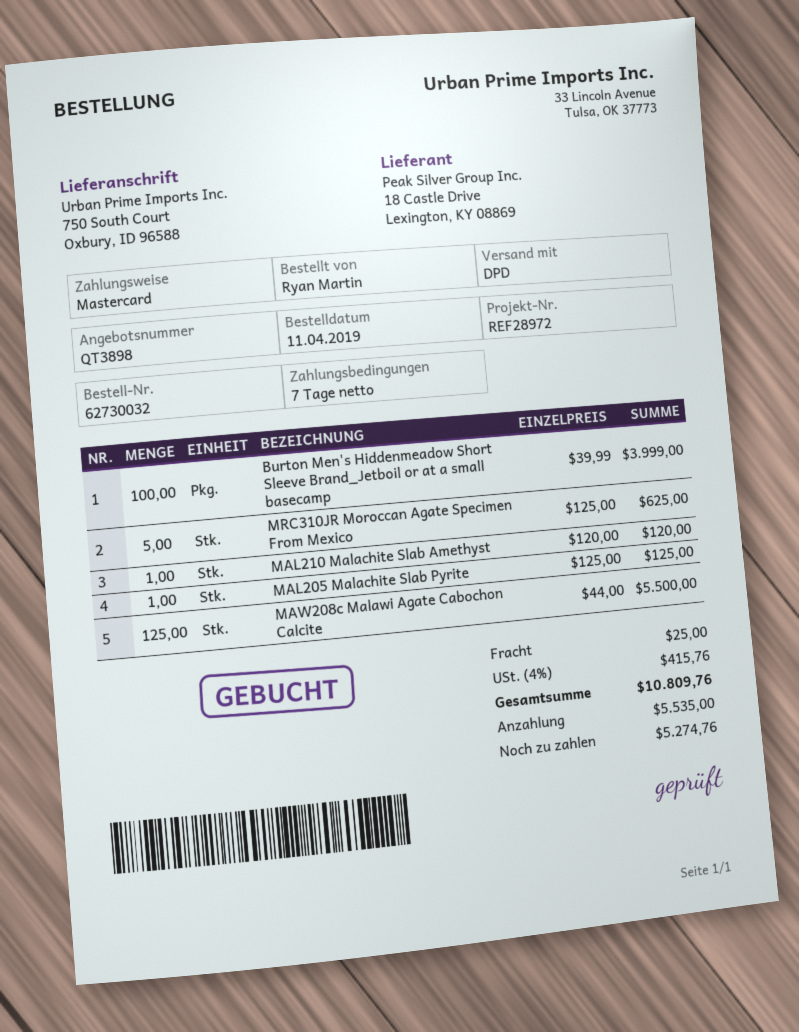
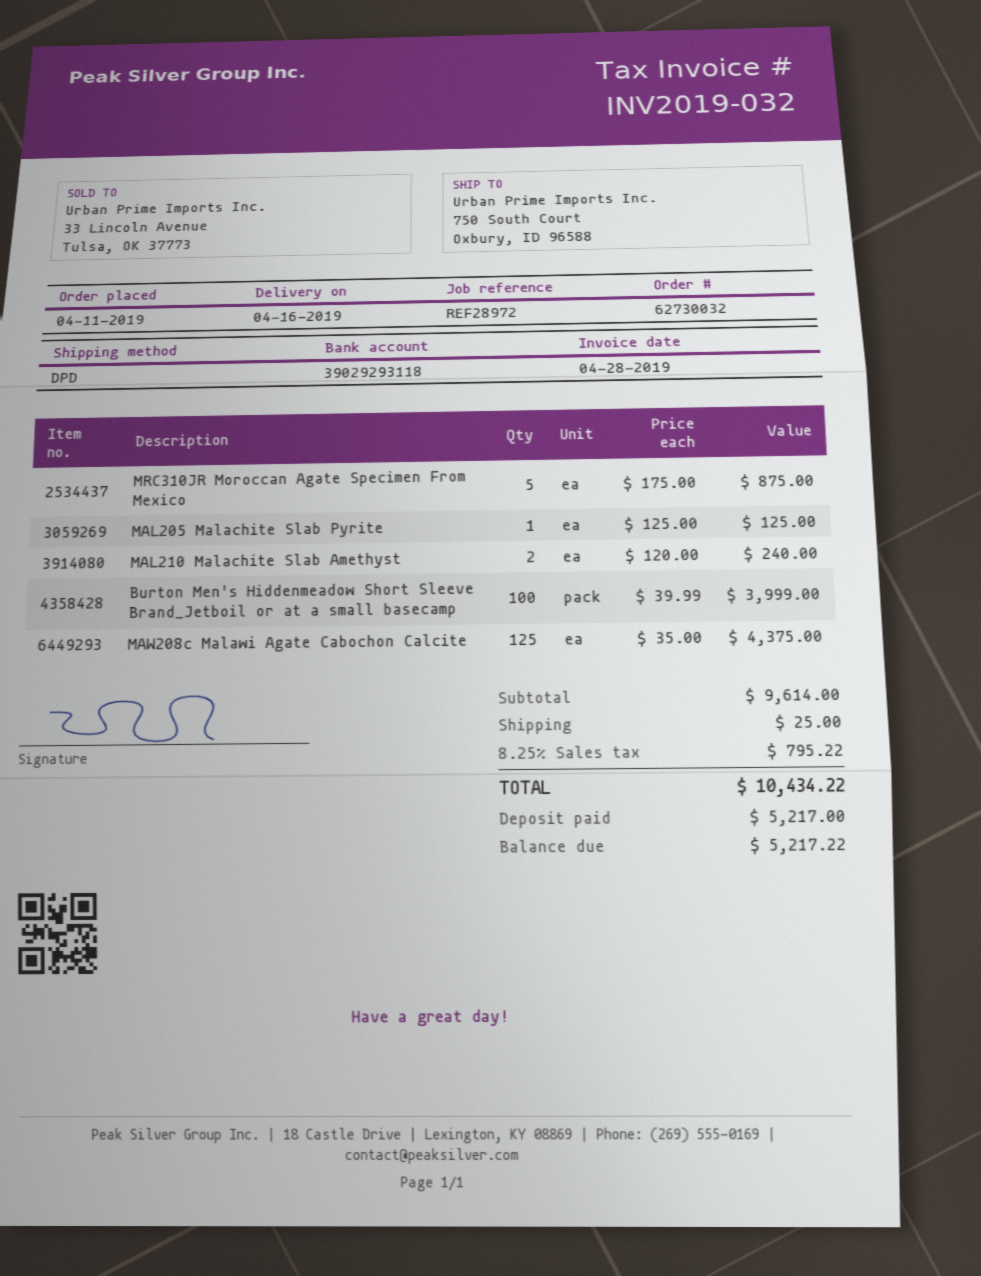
MRC310JR Moroccan Agate Specimen From Mexico: 5 x 125.00 = 625.00 -> 5 x 175.00 = 875.00
MAL210 Malachite Slab Amethyst: 1 x 120.00 = 120.00 -> 2 x 120.00 = 240.00
MAW208c Malawi Agate Cabochon Calcite: 125 x 44.00 = 5500.00 -> 125 x 35.00 = 4375.00
tax: 4% = 415.76 -> 8.25% = 795.22
total: 10809.76 -> 10434.22
deposit: 5535.00 -> 5217.00
balance: 5274.76 -> 5217.22

